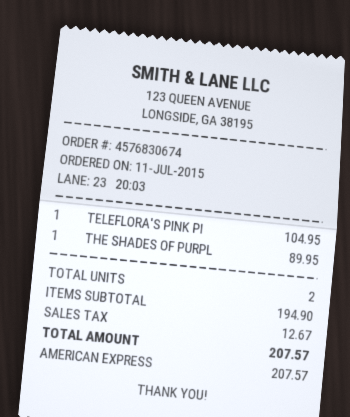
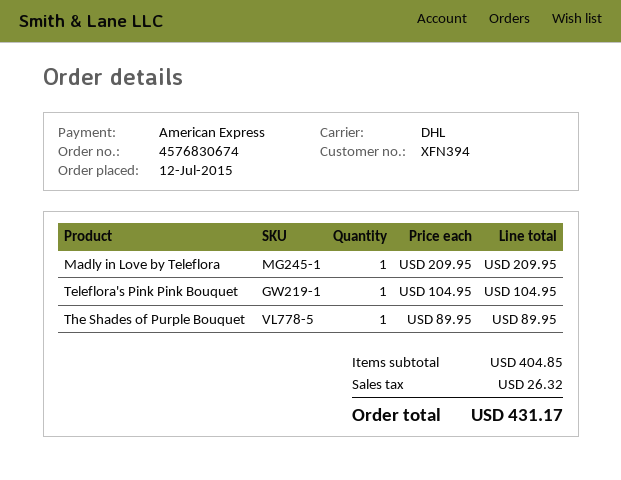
order date: 2015-07-11 -> 2015-07-12
Madly in Love by Teleflora: none -> 1 for 209.95
subtotal: 194.90 -> 404.85
tax: 12.67 -> 26.32
total: 207.57 -> 431.17

